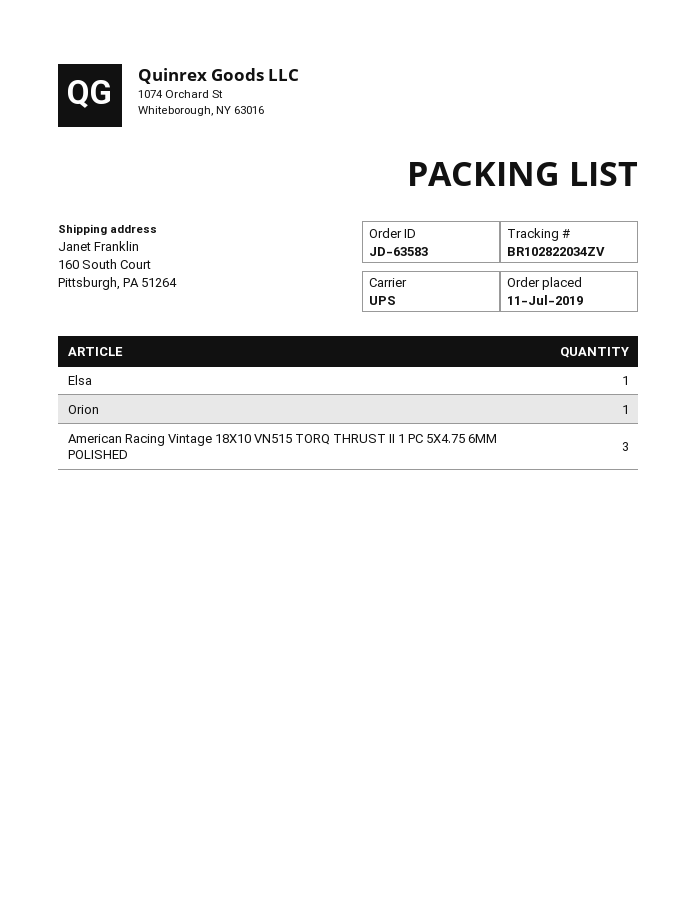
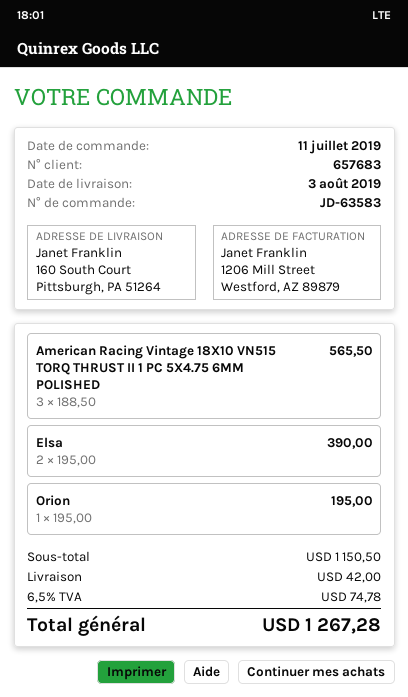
Elsa: 1 -> 2

